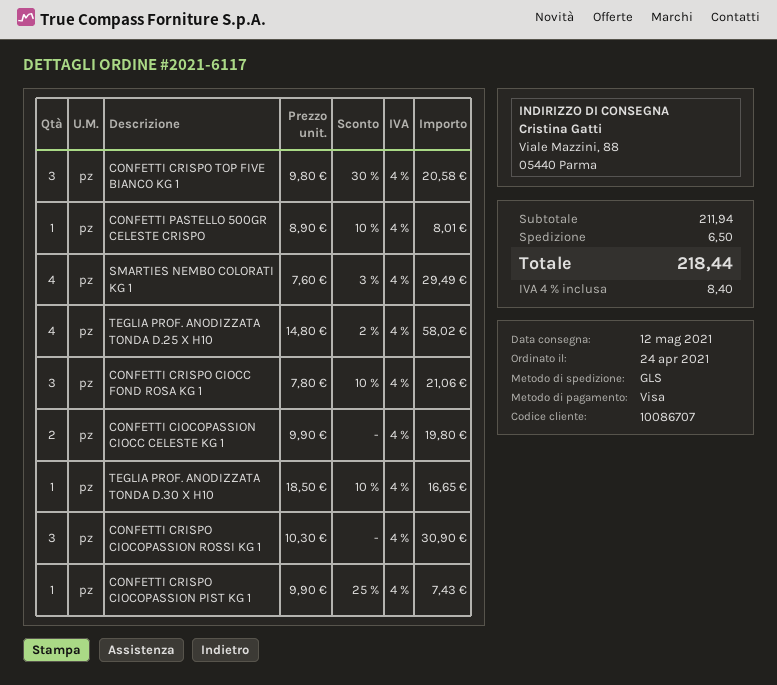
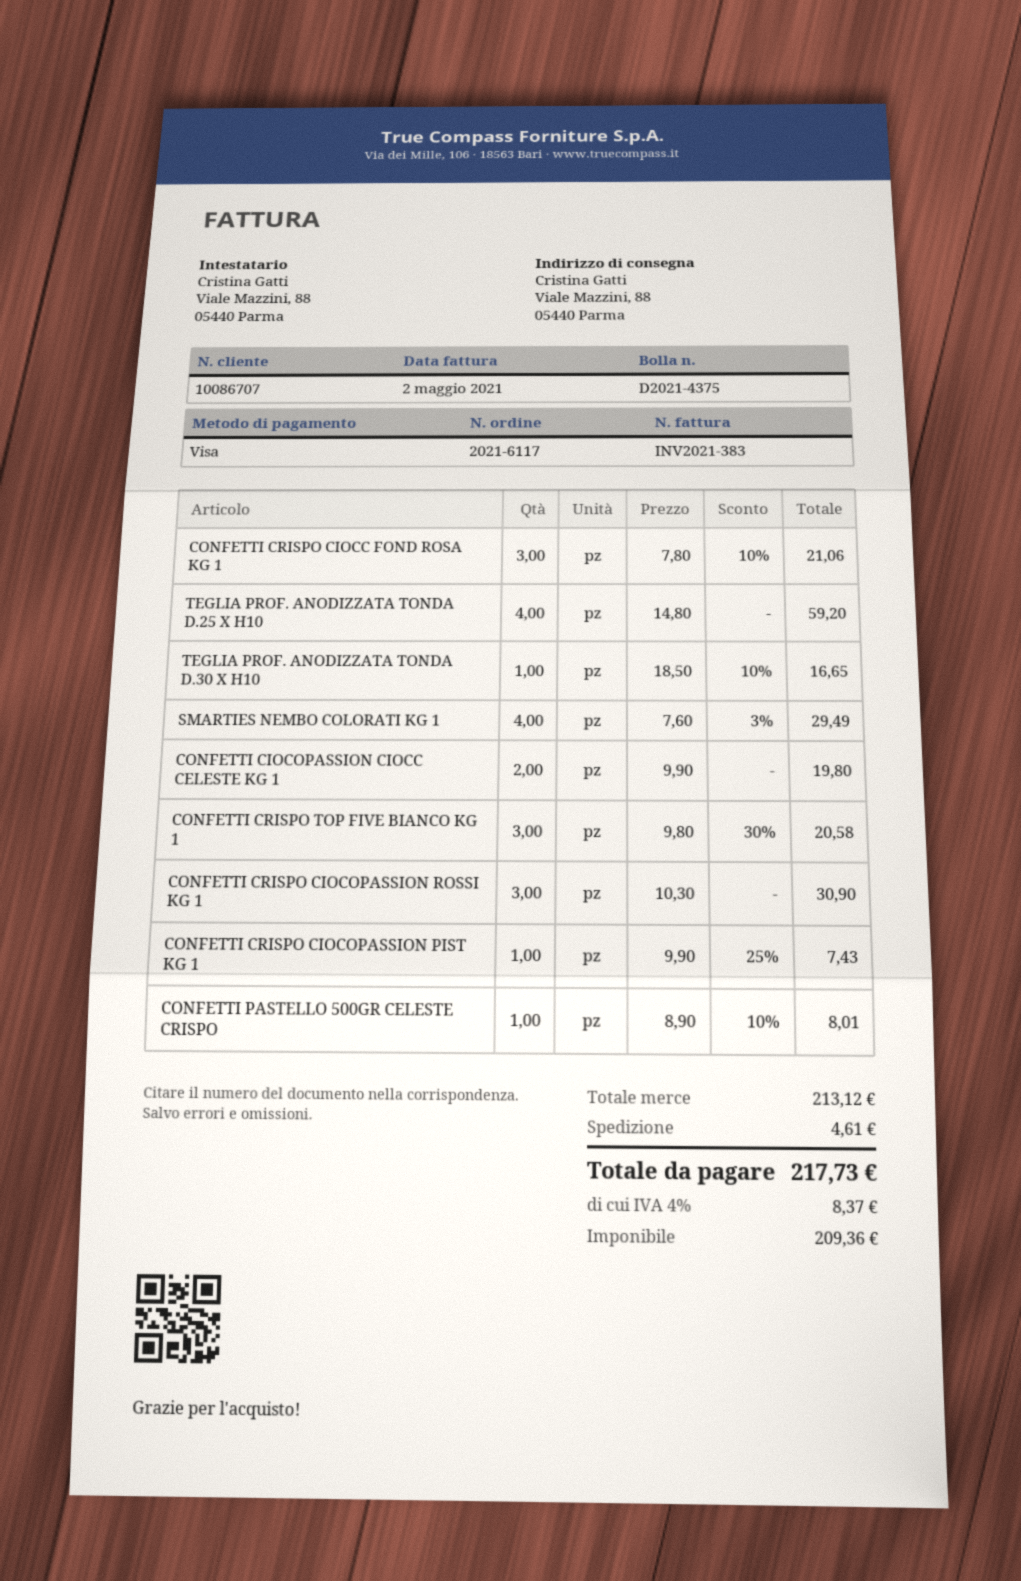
TEGLIA PROF. ANODIZZATA TONDA D.25 X H10: 4 x 14.80 - 2% = 58.02 -> 4 x 14.80 = 59.20
subtotal: 211.94 -> 213.12
shipping: 6.50 -> 4.61
tax: 4% = 8.40 -> 4% = 8.37
total: 218.44 -> 217.73

